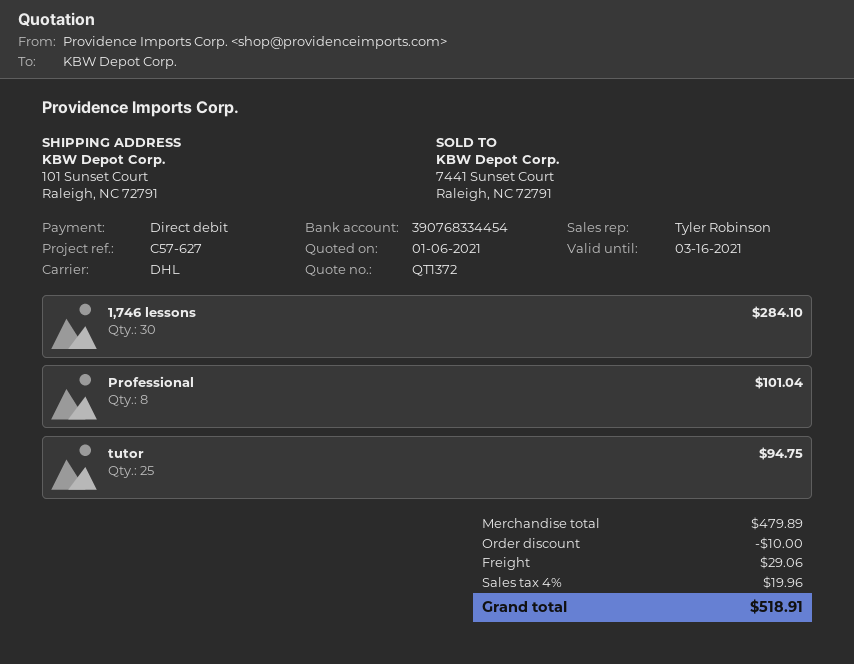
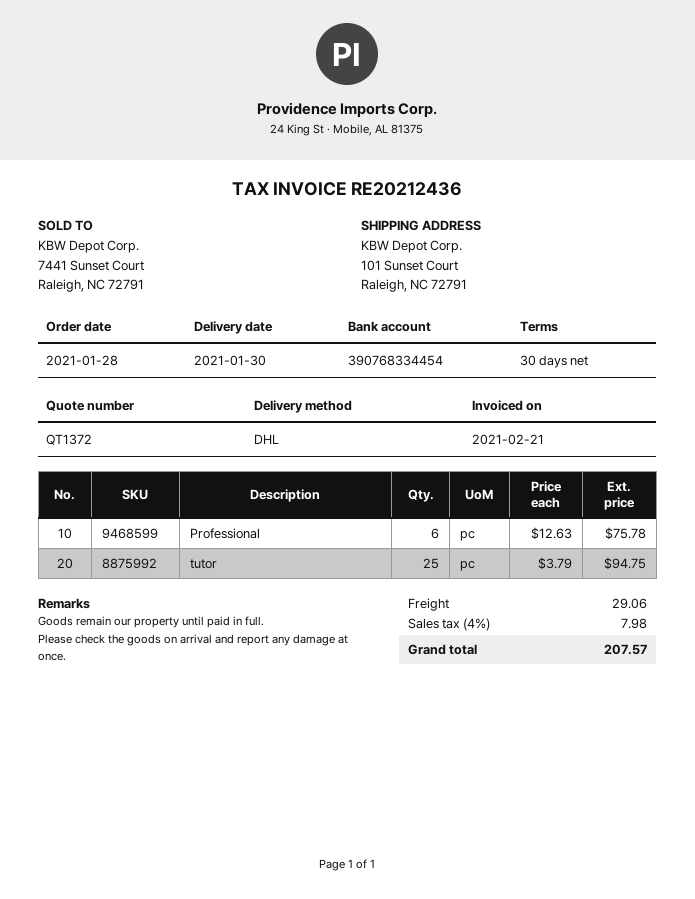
1,746 lessons: 30 for 284.10 -> none
Professional: 8 for 101.04 -> 6 for 75.78
discount: 10.00 -> none
tax: 4% = 19.96 -> 4% = 7.98
total: 518.91 -> 207.57

